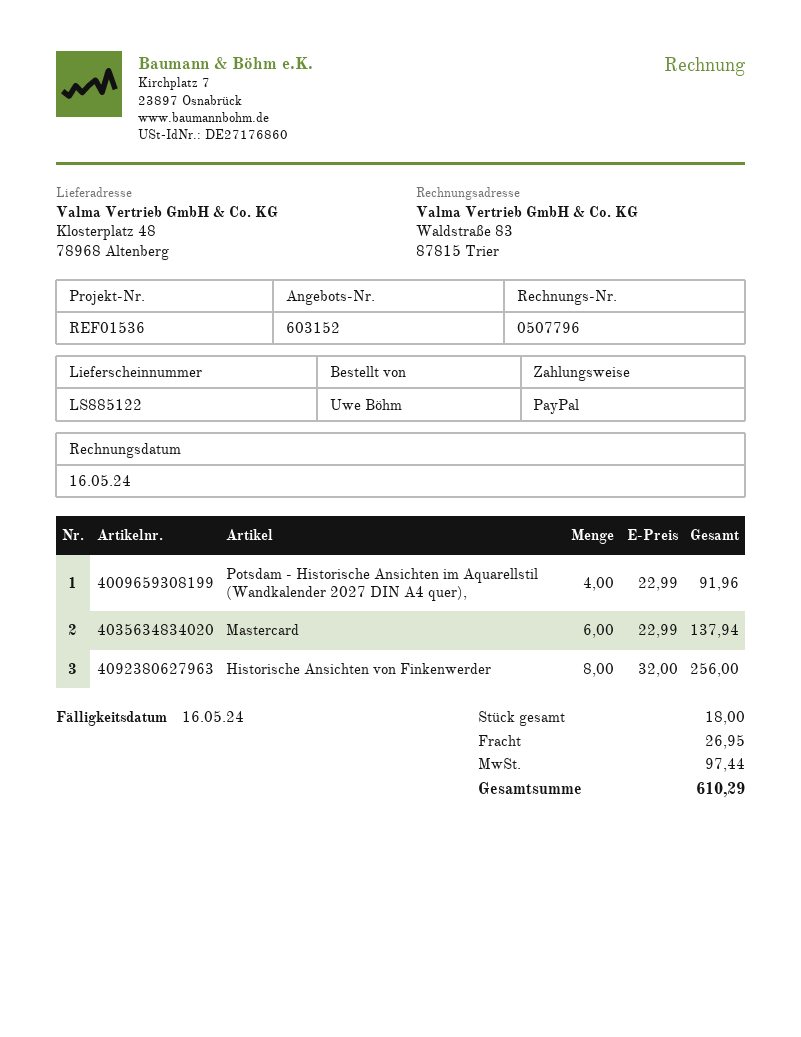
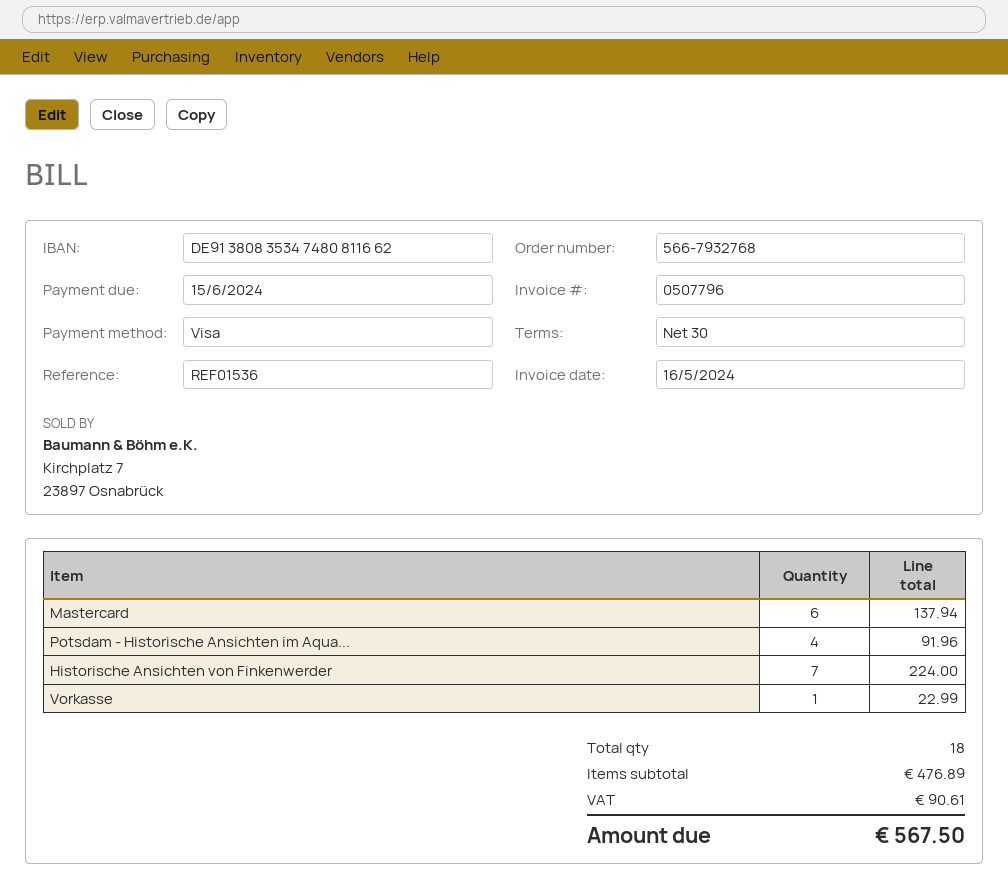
due date: 2024-05-16 -> 2024-06-15
payment method: PayPal -> Visa
Historische Ansichten von Finkenwerder: 8 for 256.00 -> 7 for 224.00
Vorkasse: none -> 1 for 22.99
shipping: 26.95 -> none
tax: 97.44 -> 90.61
total: 610.29 -> 567.50

